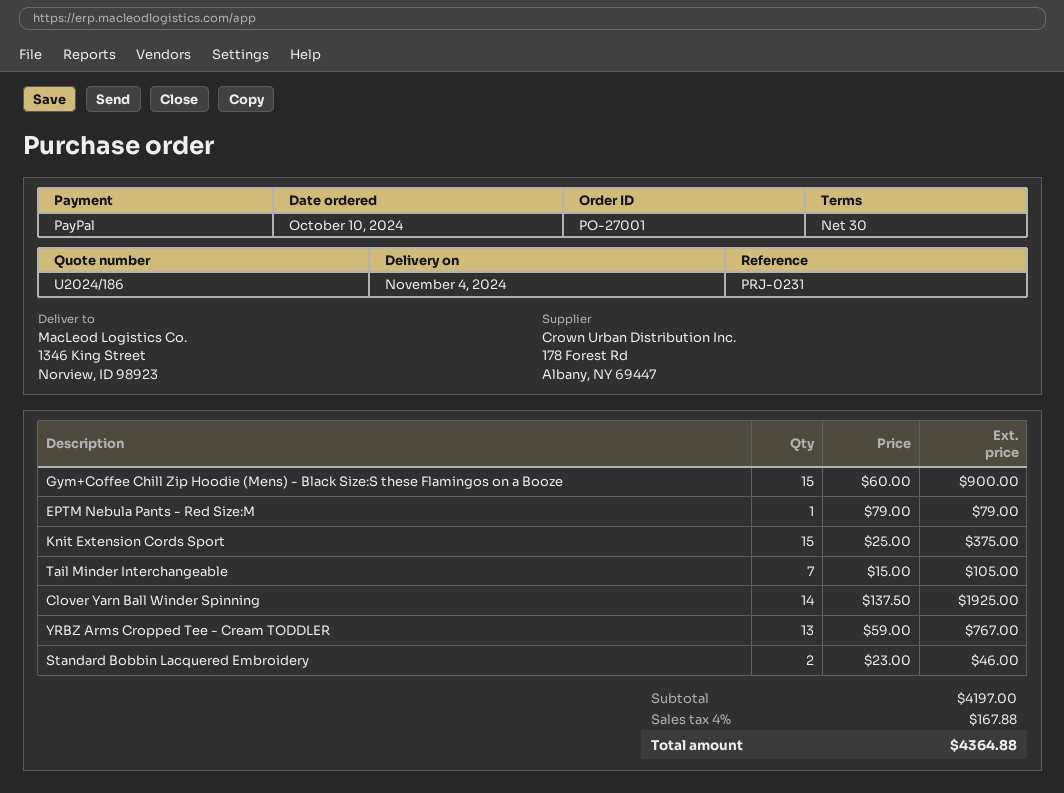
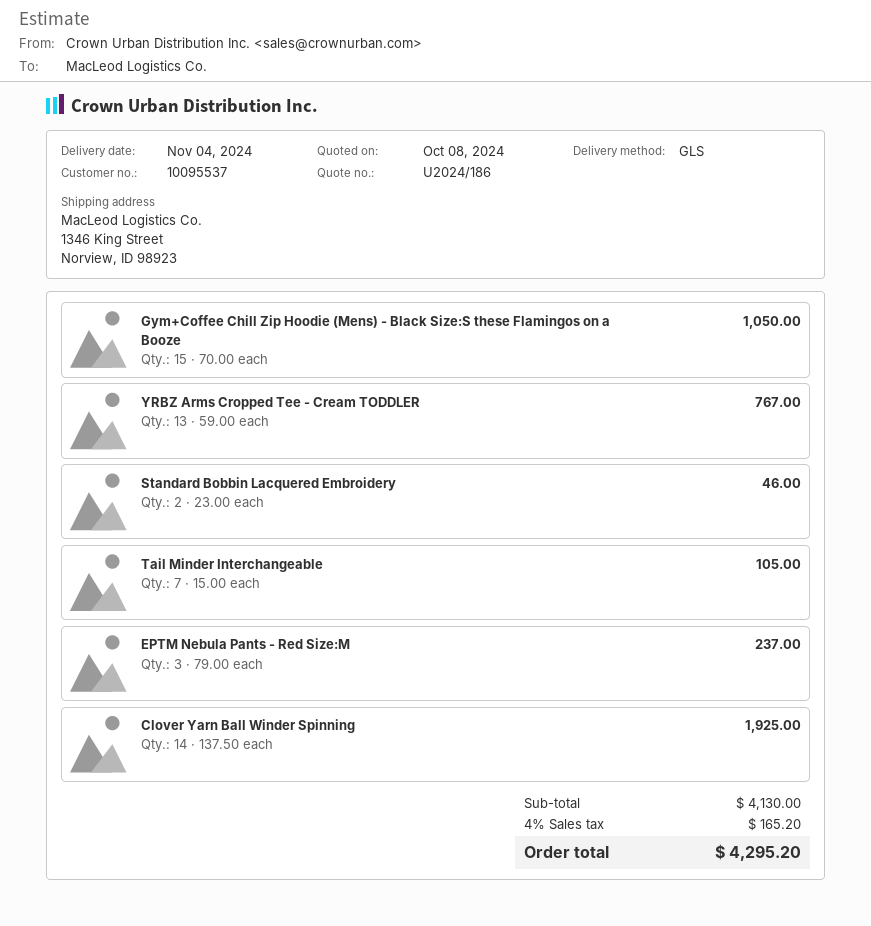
Gym+Coffee Chill Zip Hoodie (Mens) - Black Size:S these Flamingos on a Booze: 15 x 60.00 = 900.00 -> 15 x 70.00 = 1050.00
EPTM Nebula Pants - Red Size:M: 1 x 79.00 = 79.00 -> 3 x 79.00 = 237.00
Knit Extension Cords Sport: 15 x 25.00 = 375.00 -> none
subtotal: 4197.00 -> 4130.00
tax: 4% = 167.88 -> 4% = 165.20
total: 4364.88 -> 4295.20

